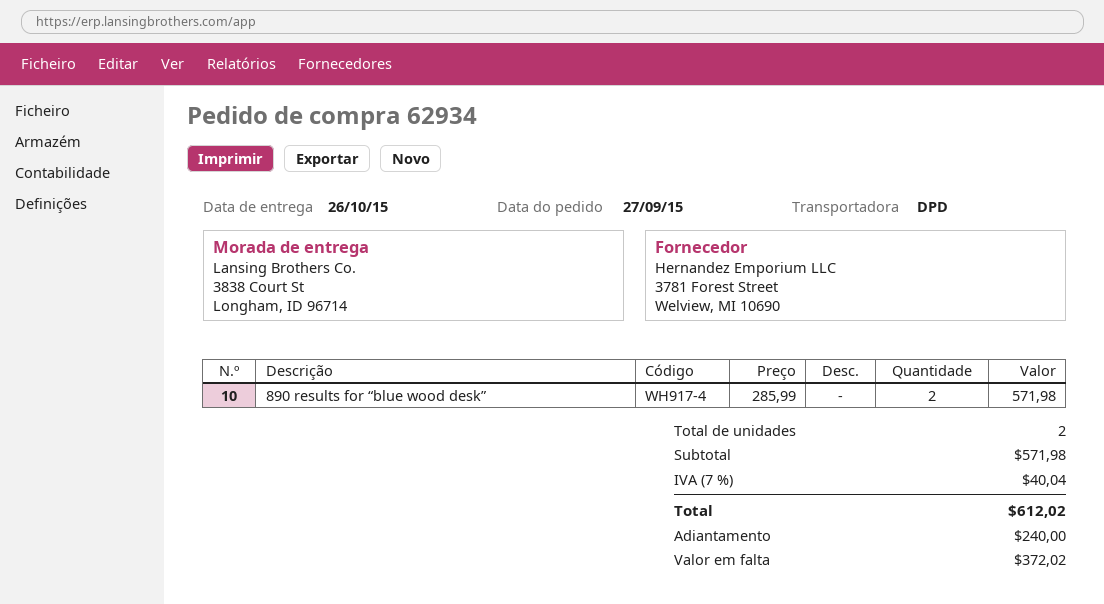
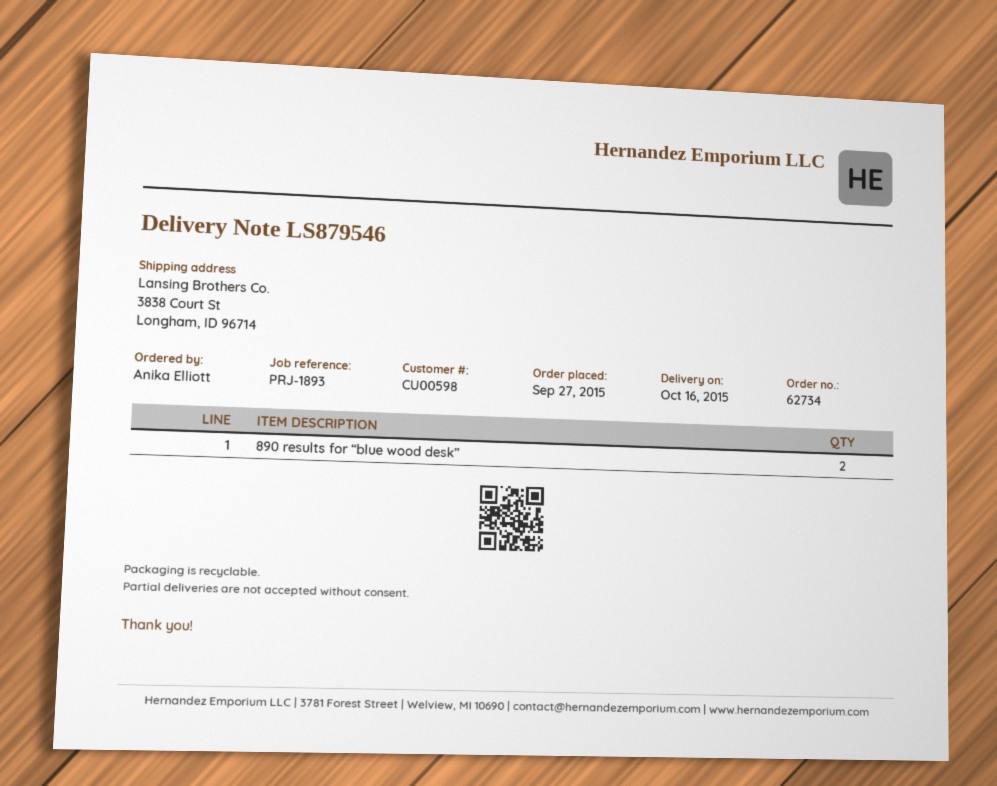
order number: 62934 -> 62734
delivery date: 2015-10-26 -> 2015-10-16

